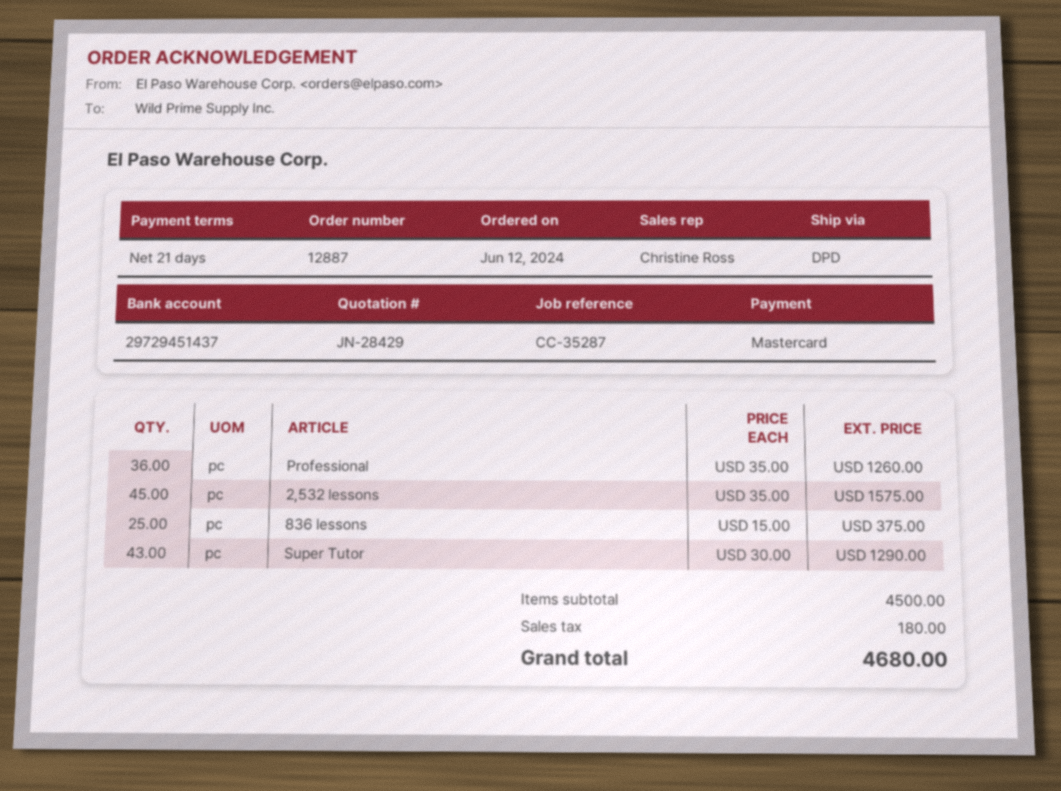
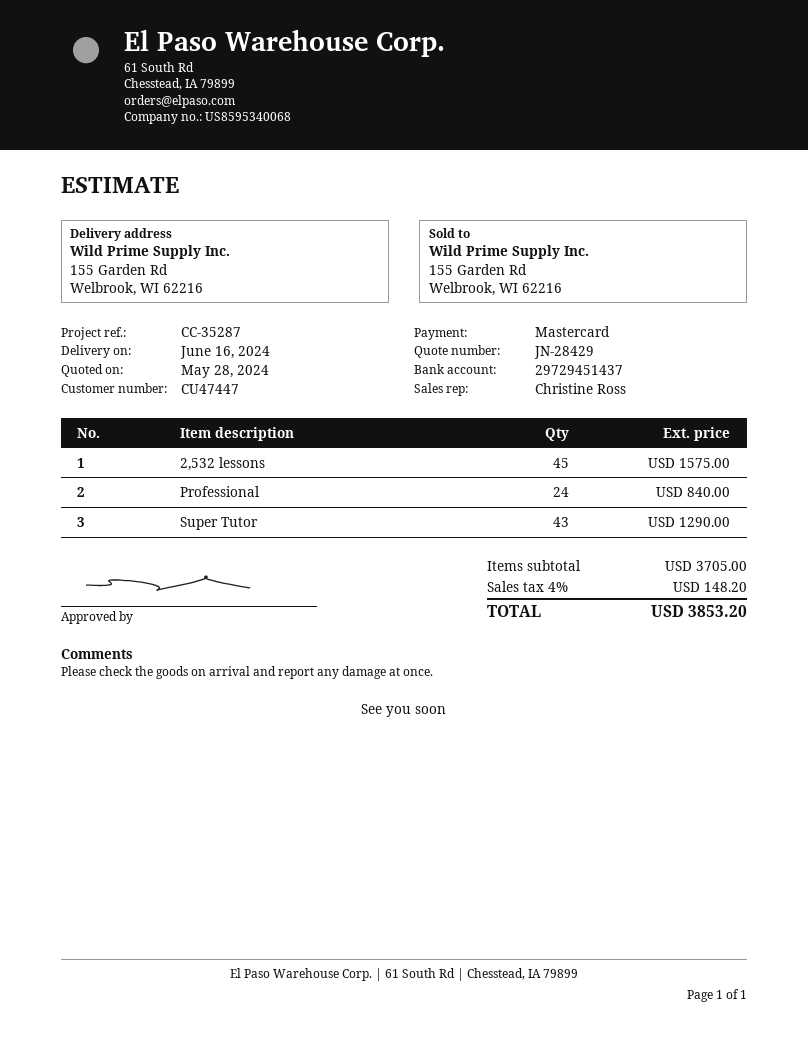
Professional: 36 for 1260.00 -> 24 for 840.00
836 lessons: 25 for 375.00 -> none
subtotal: 4500.00 -> 3705.00
tax: 180.00 -> 148.20
total: 4680.00 -> 3853.20

